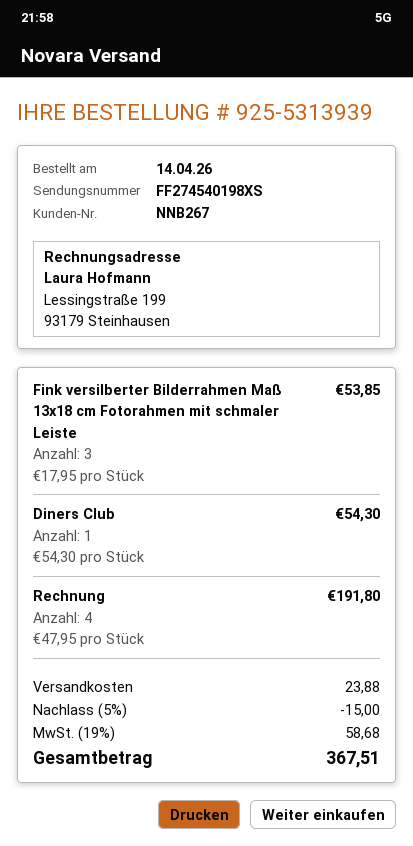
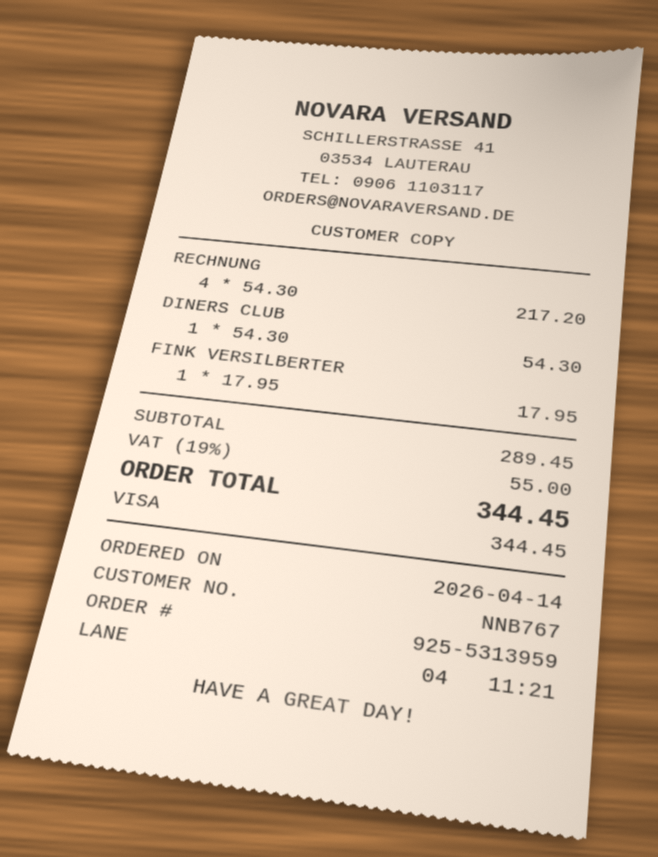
order number: 925-5313939 -> 925-5313959
customer number: NNB267 -> NNB767
Fink versilberter Bilderrahmen Maß 13x18 cm Fotorahmen mit schmaler Leiste: 3 x 17.95 = 53.85 -> 1 x 17.95 = 17.95
Rechnung: 4 x 47.95 = 191.80 -> 4 x 54.30 = 217.20
discount: 5% = 15.00 -> none
shipping: 23.88 -> none
tax: 19% = 58.68 -> 19% = 55.00
total: 367.51 -> 344.45

